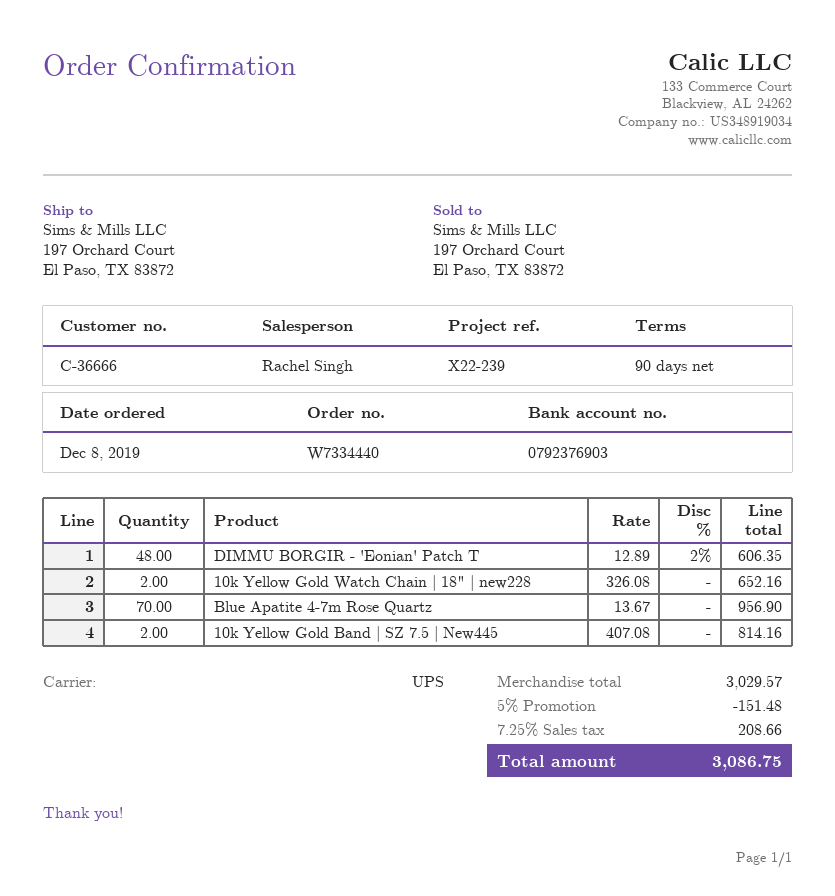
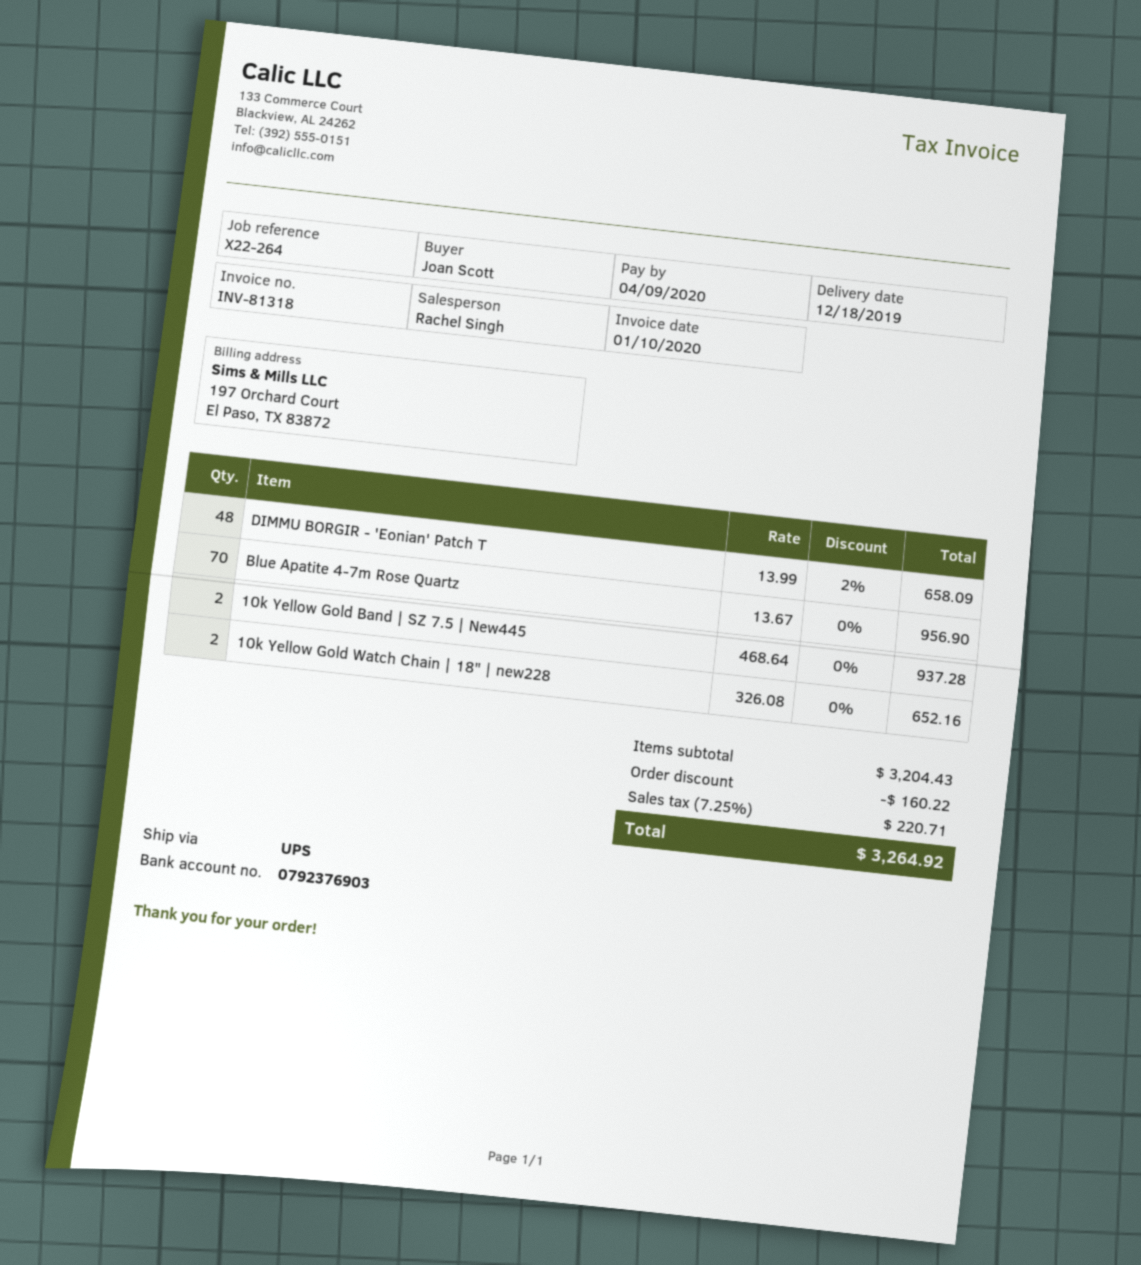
reference: X22-239 -> X22-264
DIMMU BORGIR - 'Eonian' Patch T: 48 x 12.89 - 2% = 606.35 -> 48 x 13.99 - 2% = 658.09
10k Yellow Gold Band | SZ 7.5 | New445: 2 x 407.08 = 814.16 -> 2 x 468.64 = 937.28
subtotal: 3029.57 -> 3204.43
discount: 151.48 -> 160.22
tax: 7.25% = 208.66 -> 7.25% = 220.71
total: 3086.75 -> 3264.92

